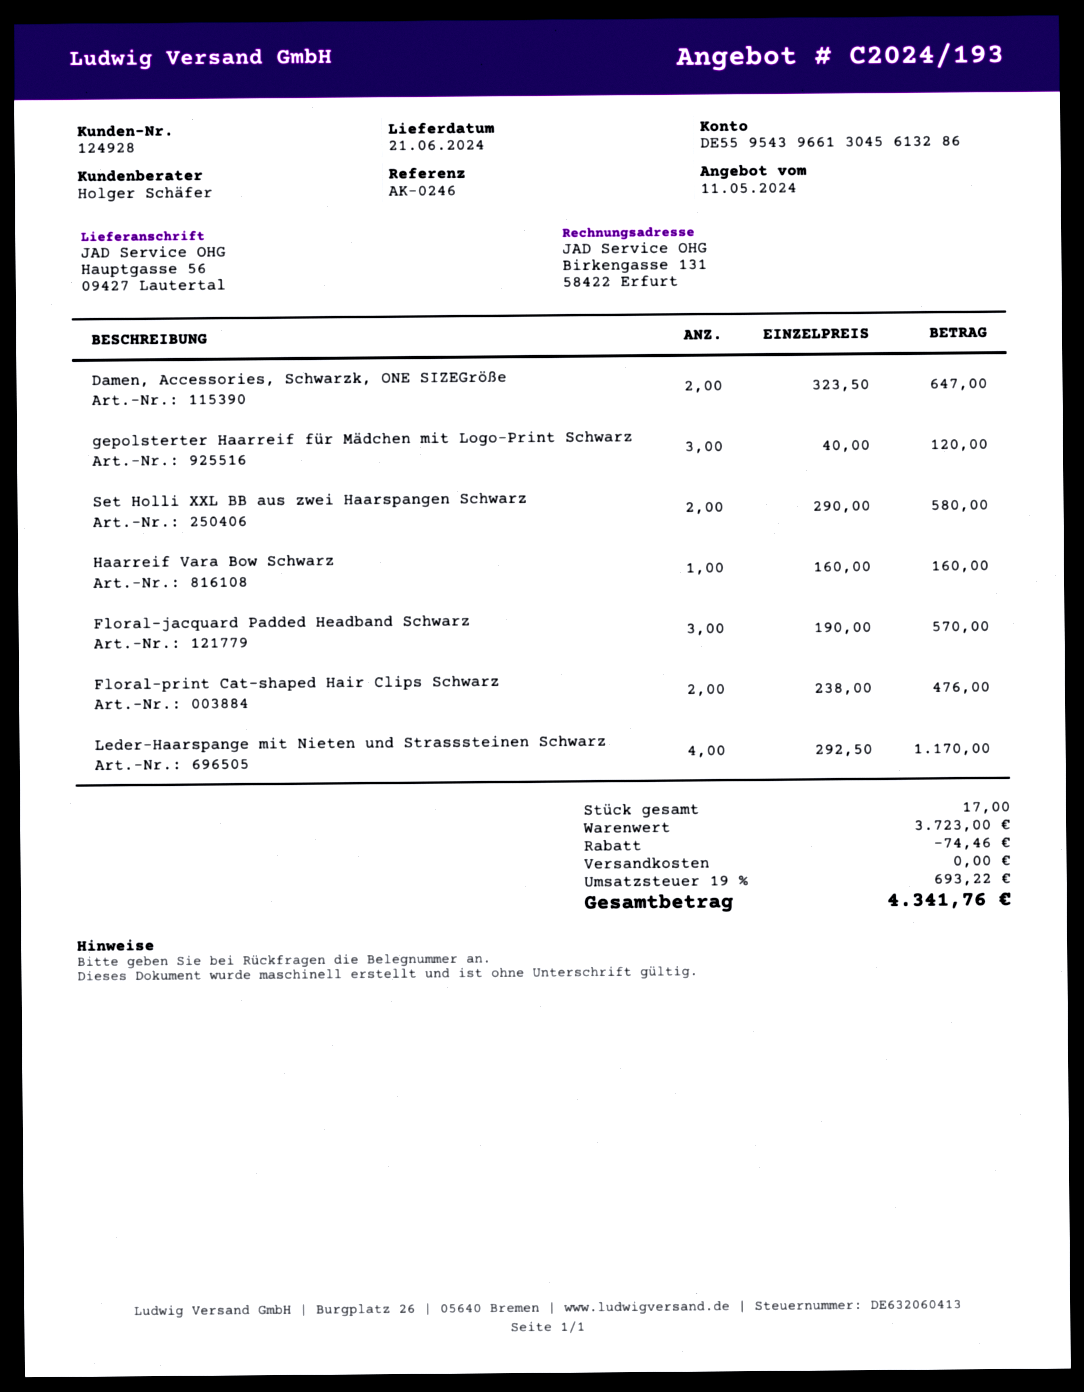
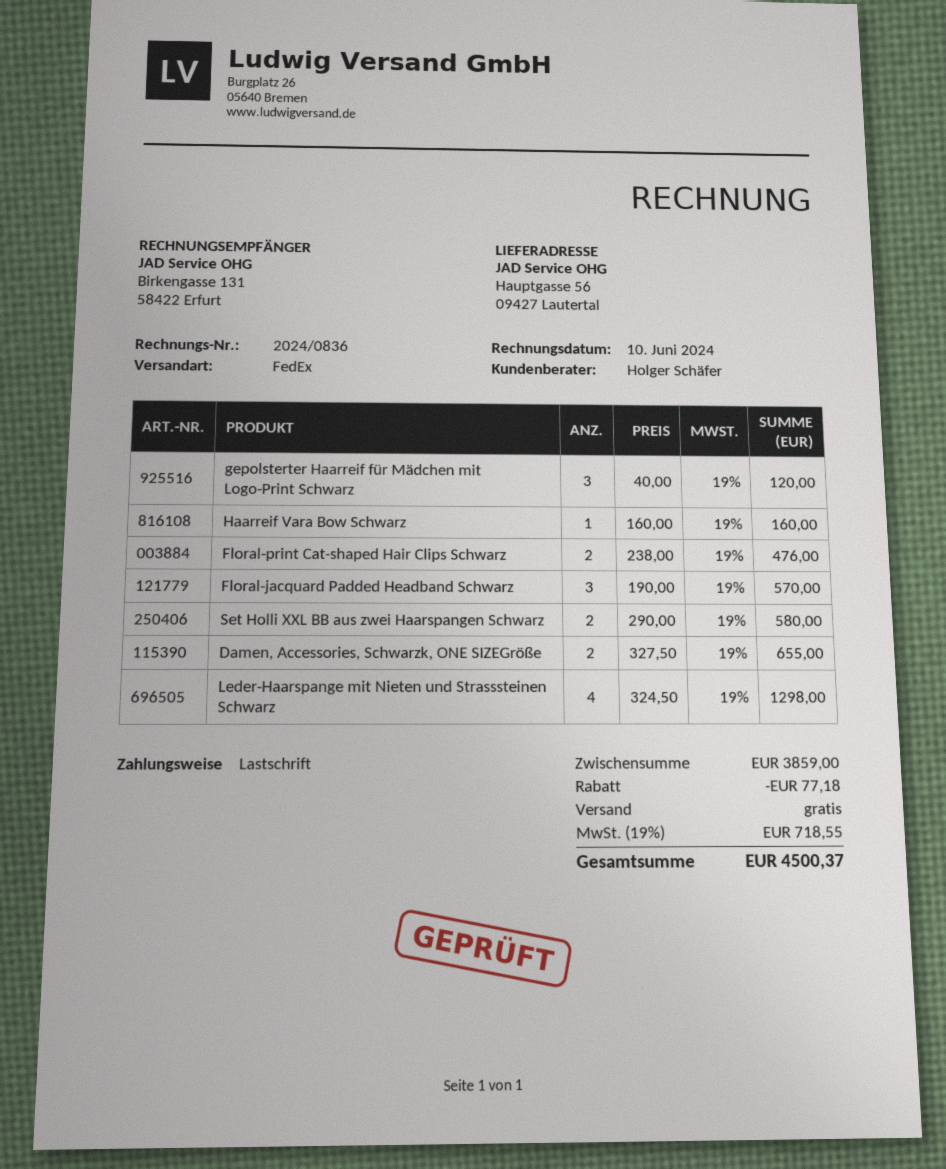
Damen, Accessories, Schwarzk, ONE SIZEGröße: 2 x 323.50 = 647.00 -> 2 x 327.50 = 655.00
Leder-Haarspange mit Nieten und Strasssteinen Schwarz: 4 x 292.50 = 1170.00 -> 4 x 324.50 = 1298.00
subtotal: 3723.00 -> 3859.00
discount: 74.46 -> 77.18
tax: 19% = 693.22 -> 19% = 718.55
total: 4341.76 -> 4500.37

